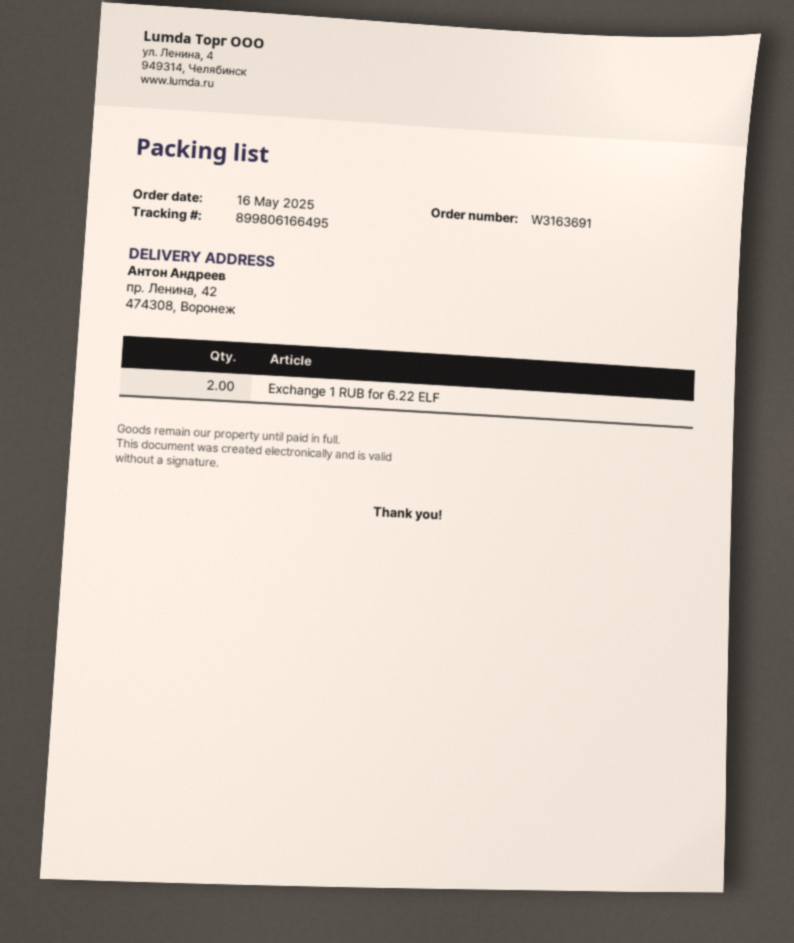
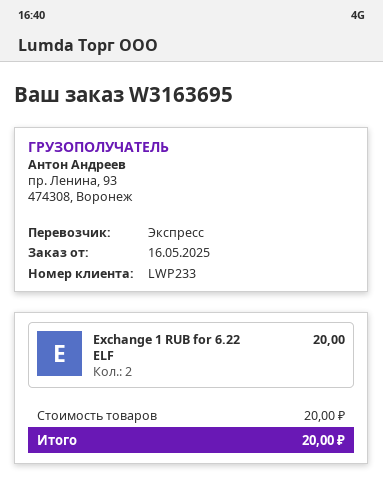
order number: W3163691 -> W3163695
ship to: пр. Ленина, 42, 474308, Воронеж -> пр. Ленина, 93, 474308, Воронеж

